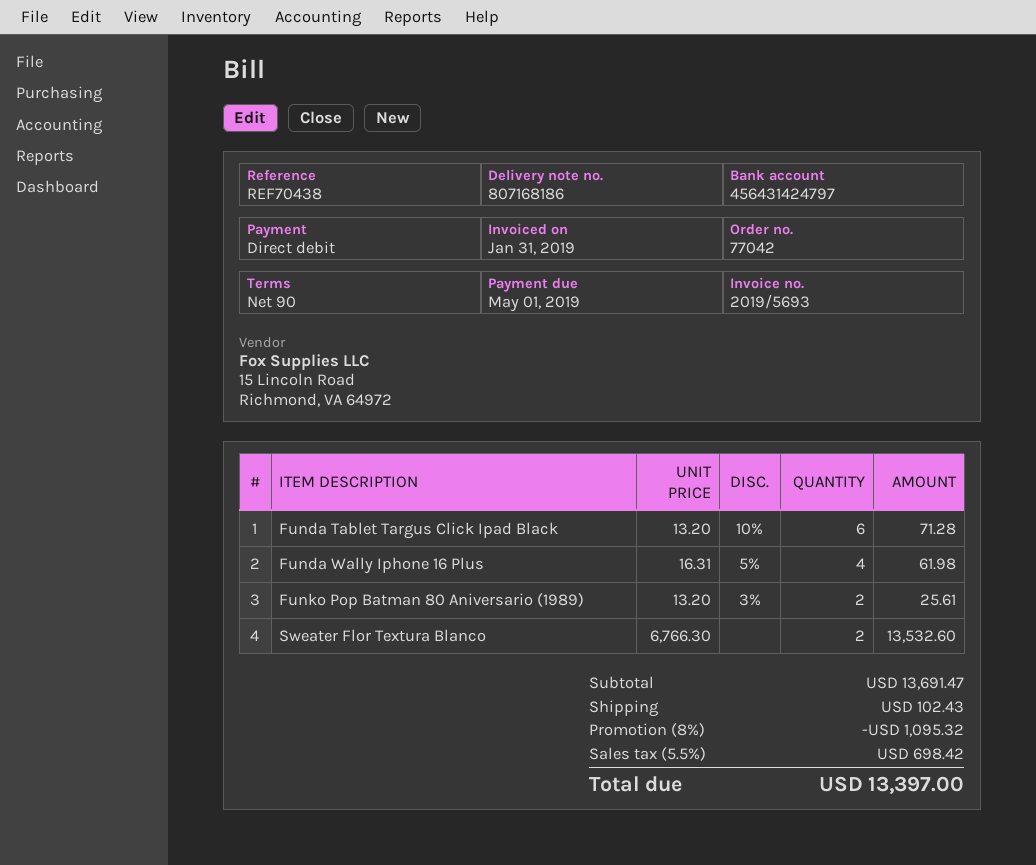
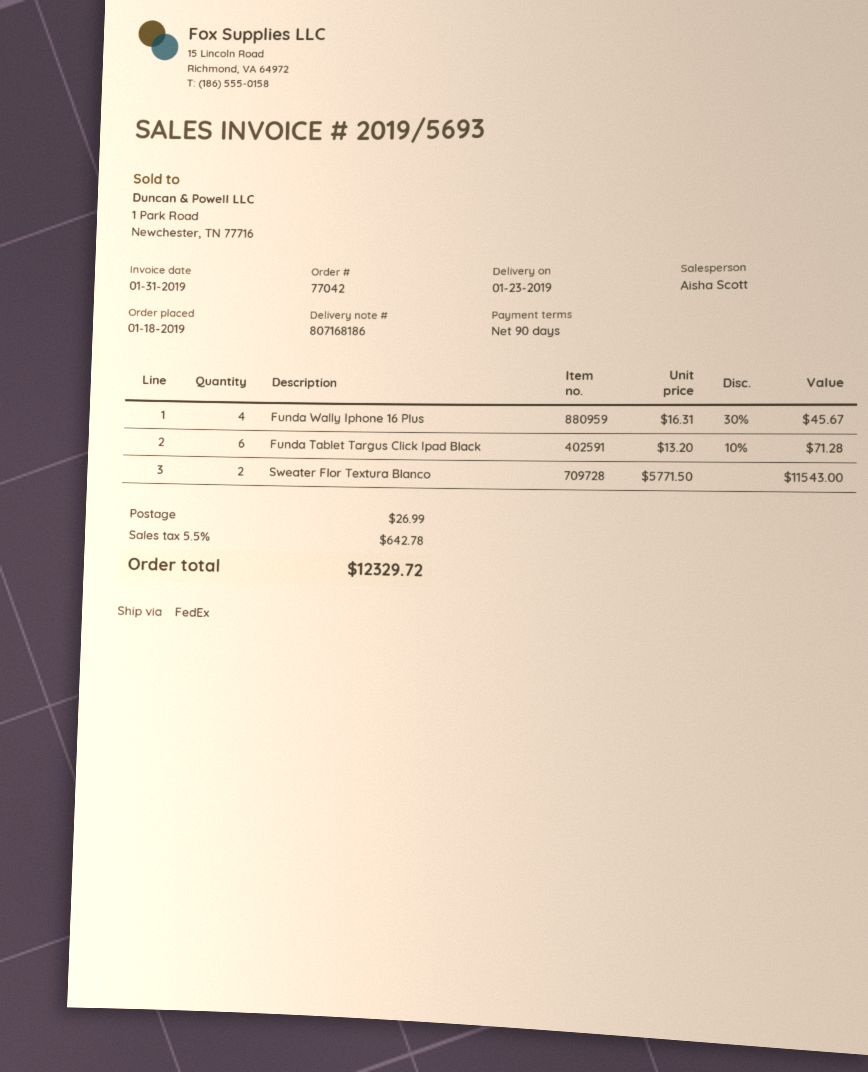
Funda Wally Iphone 16 Plus: 4 x 16.31 - 5% = 61.98 -> 4 x 16.31 - 30% = 45.67
Funko Pop Batman 80 Aniversario (1989): 2 x 13.20 - 3% = 25.61 -> none
Sweater Flor Textura Blanco: 2 x 6766.30 = 13532.60 -> 2 x 5771.50 = 11543.00
discount: 8% = 1095.32 -> none
shipping: 102.43 -> 26.99
tax: 5.5% = 698.42 -> 5.5% = 642.78
total: 13397.00 -> 12329.72

